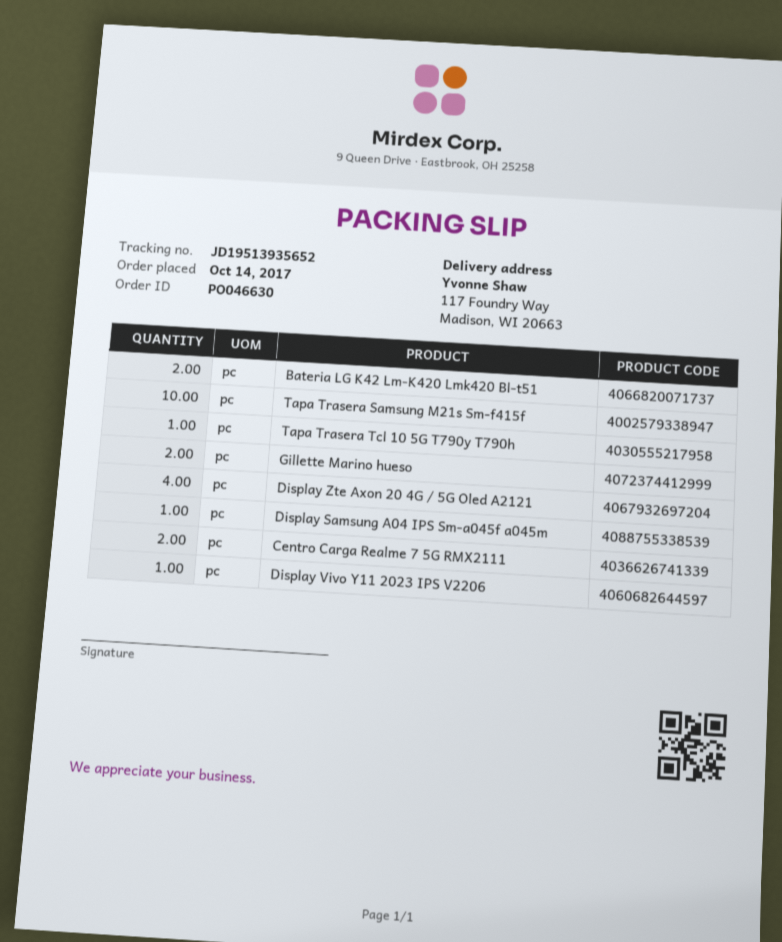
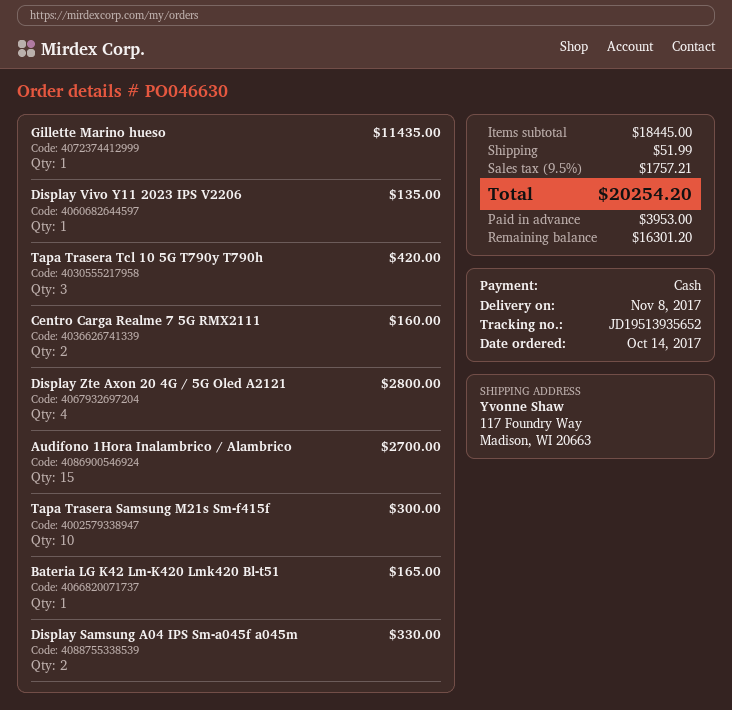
Bateria LG K42 Lm-K420 Lmk420 Bl-t51: 2 -> 1
Tapa Trasera Tcl 10 5G T790y T790h: 1 -> 3
Gillette Marino hueso: 2 -> 1
Display Samsung A04 IPS Sm-a045f a045m: 1 -> 2
Audifono 1Hora Inalambrico / Alambrico: none -> 15

